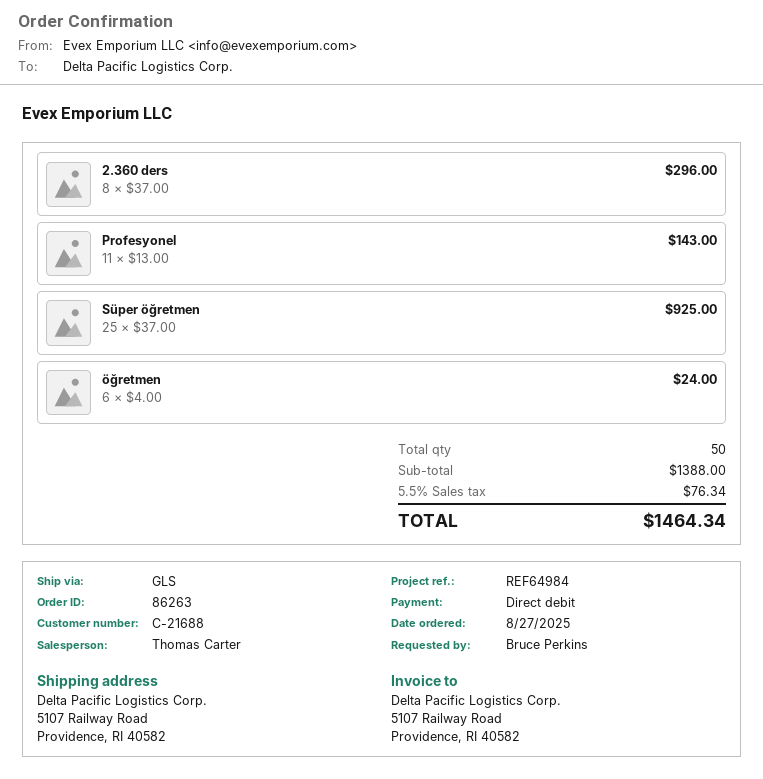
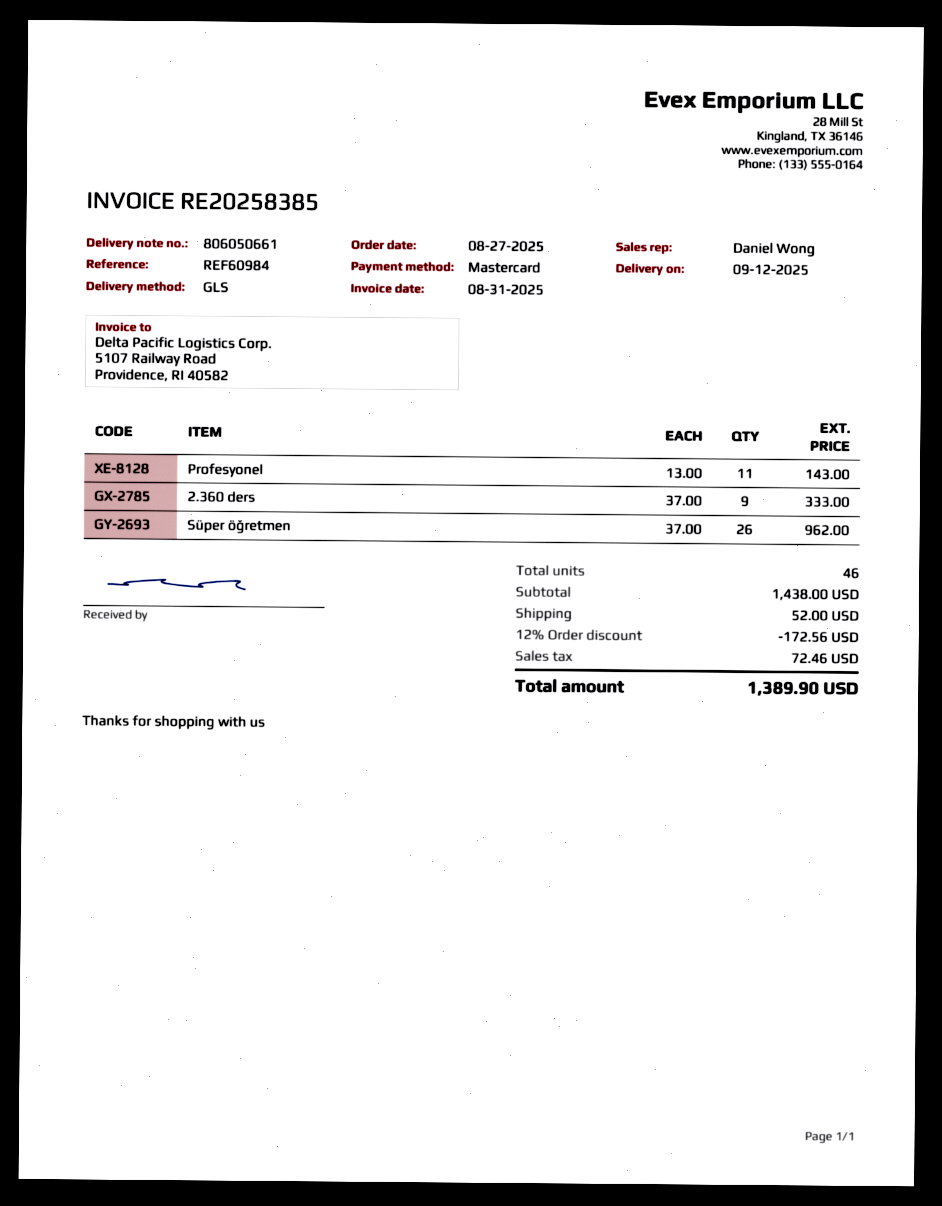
reference: REF64984 -> REF60984
sales rep: Thomas Carter -> Daniel Wong
payment method: direct debit -> Mastercard
2.360 ders: 8 x 37.00 = 296.00 -> 9 x 37.00 = 333.00
Süper öğretmen: 25 x 37.00 = 925.00 -> 26 x 37.00 = 962.00
öğretmen: 6 x 4.00 = 24.00 -> none
total quantity: 50 -> 46
subtotal: 1388.00 -> 1438.00
discount: none -> 12% = 172.56
shipping: none -> 52.00
tax: 76.34 -> 72.46
total: 1464.34 -> 1389.90

